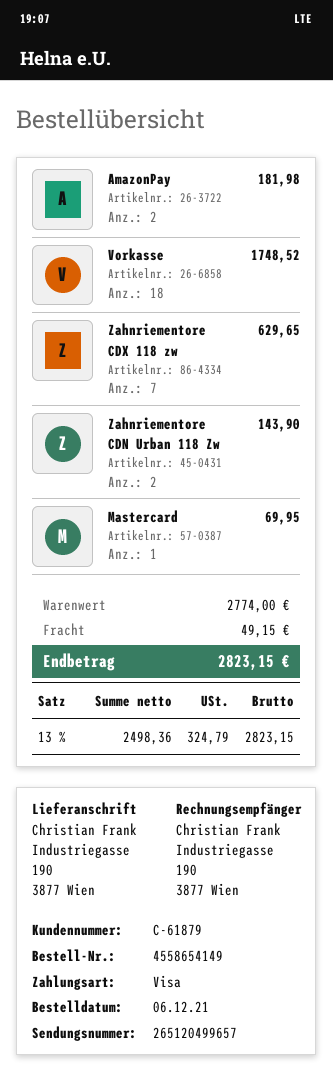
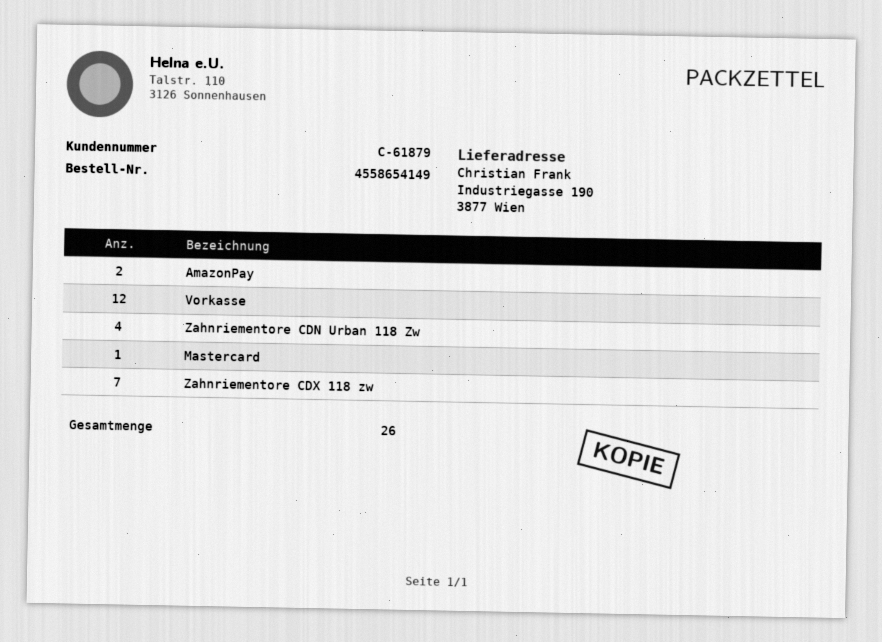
Vorkasse: 18 -> 12
Zahnriementore CDN Urban 118 Zw: 2 -> 4

